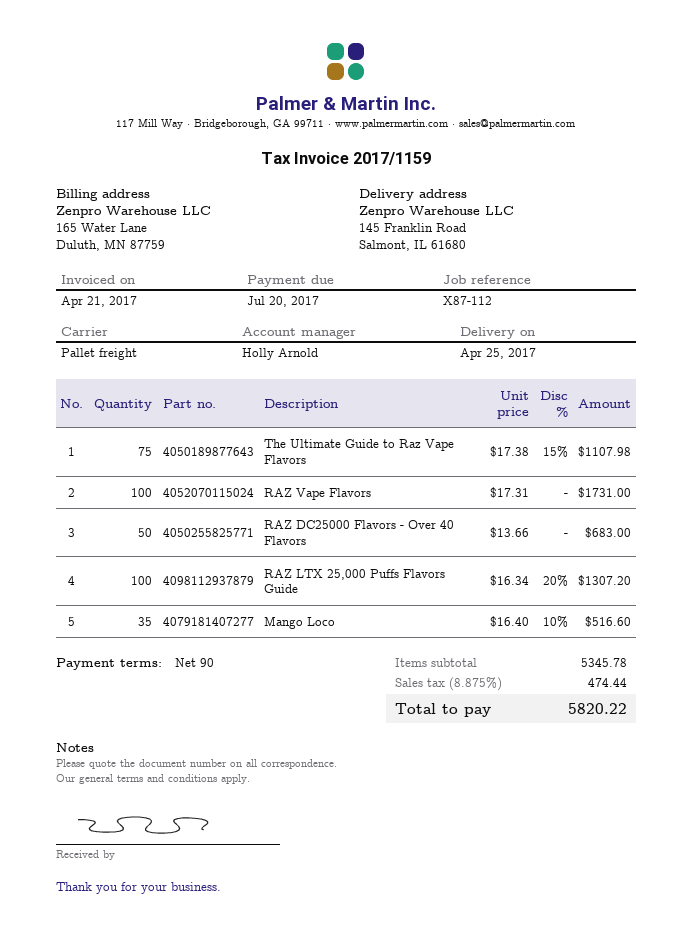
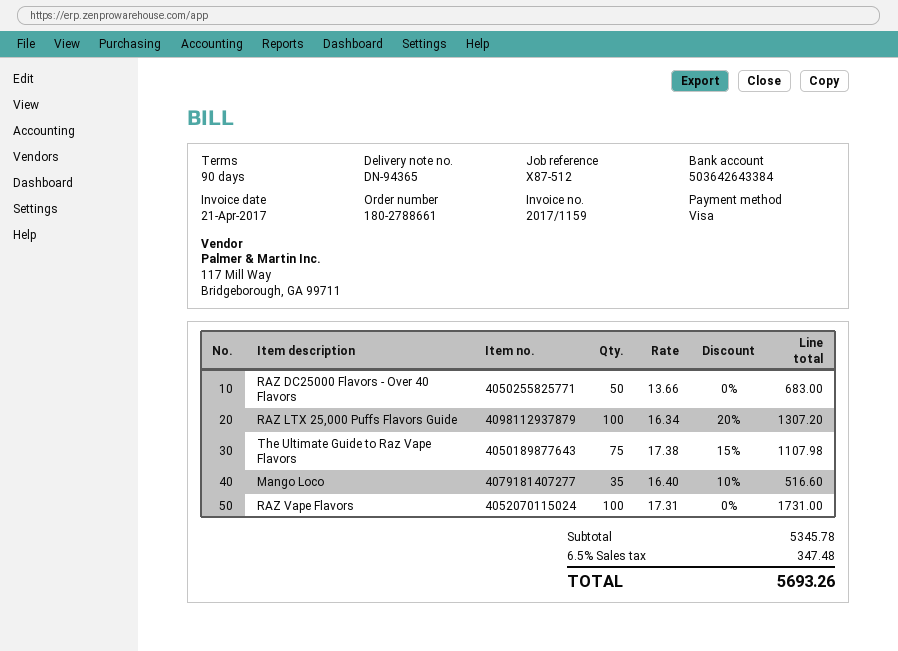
reference: X87-112 -> X87-512
tax: 8.875% = 474.44 -> 6.5% = 347.48
total: 5820.22 -> 5693.26

